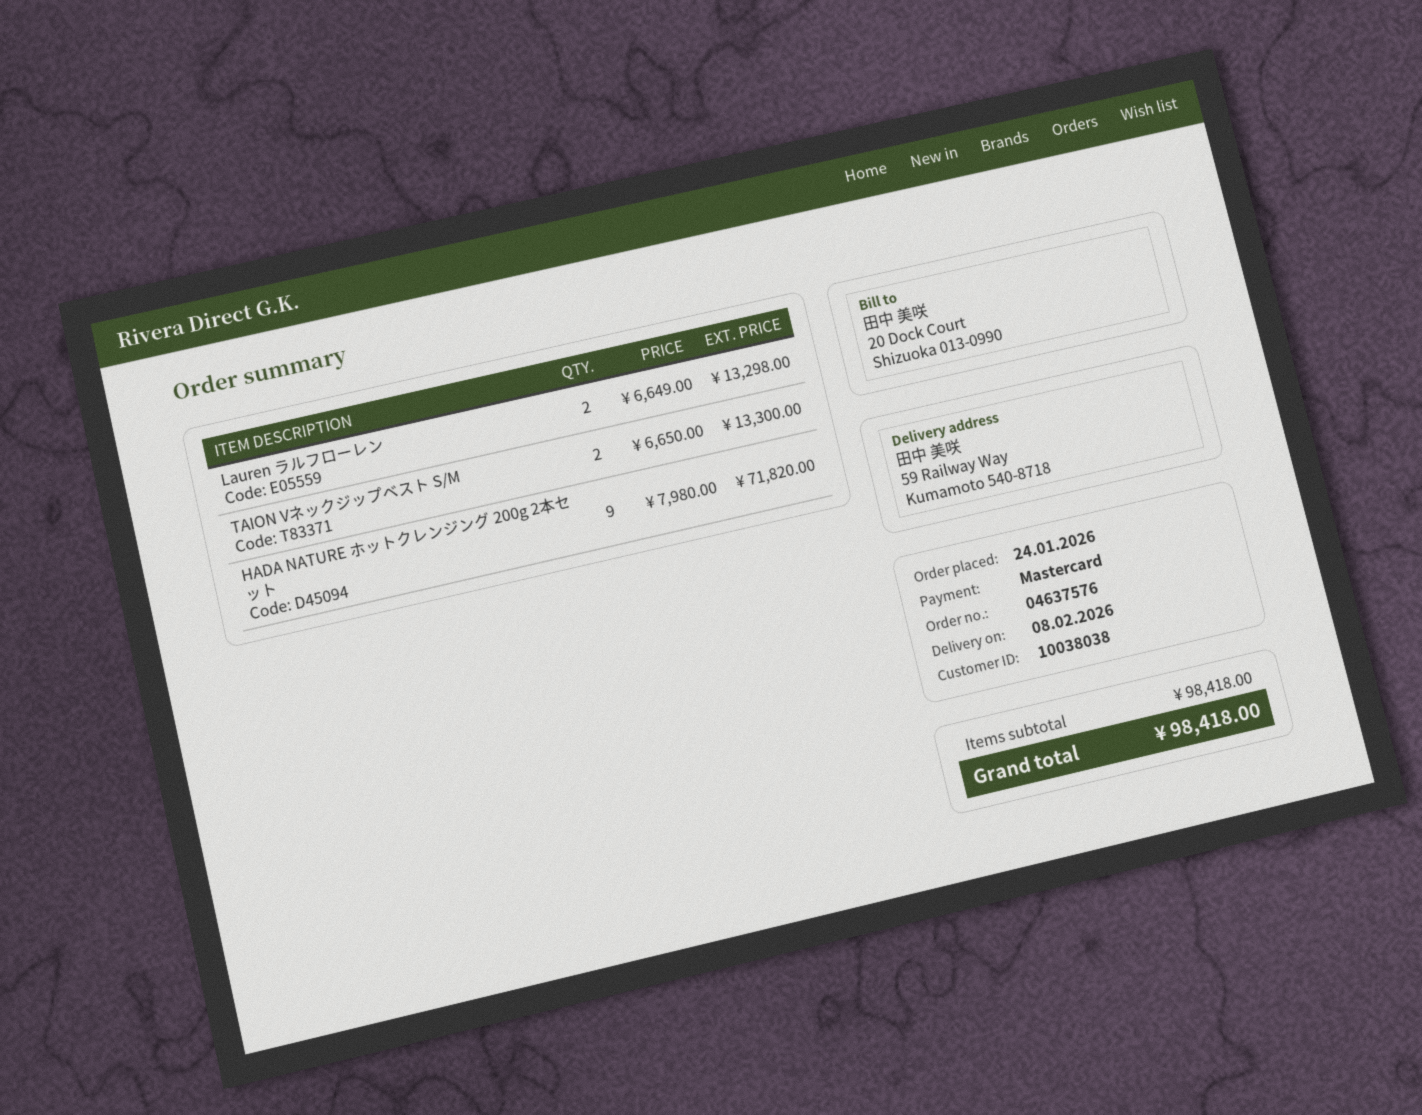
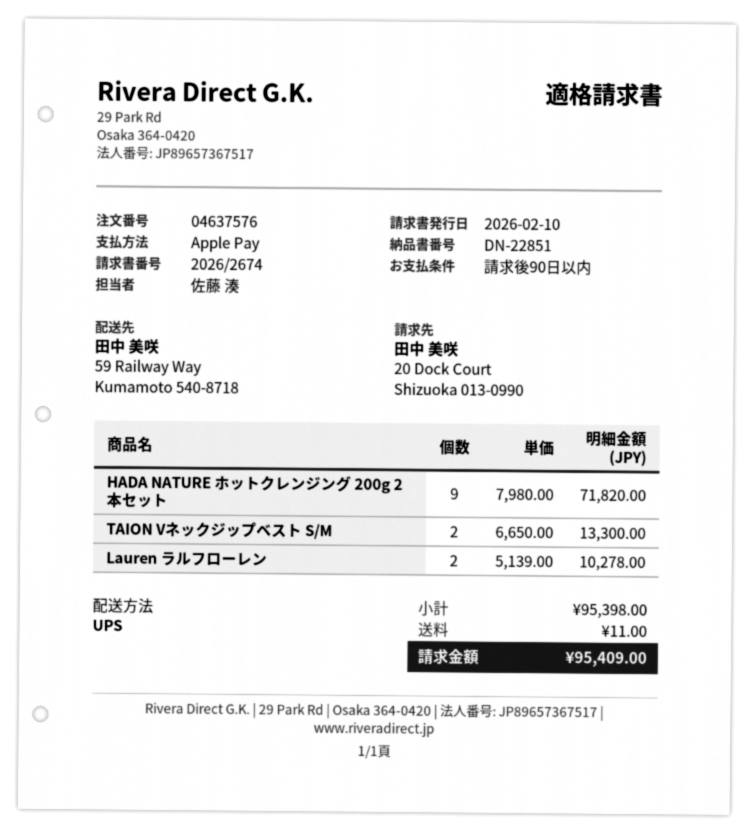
payment method: Mastercard -> Apple Pay
Lauren ラルフローレン: 2 x 6649.00 = 13298.00 -> 2 x 5139.00 = 10278.00
subtotal: 98418.00 -> 95398.00
shipping: none -> 11.00
total: 98418.00 -> 95409.00

